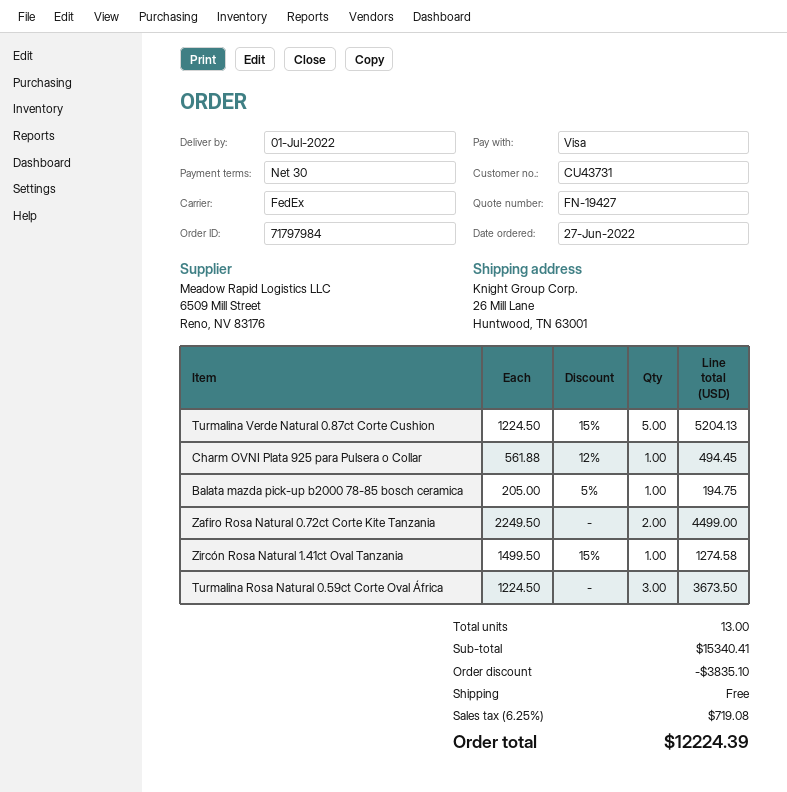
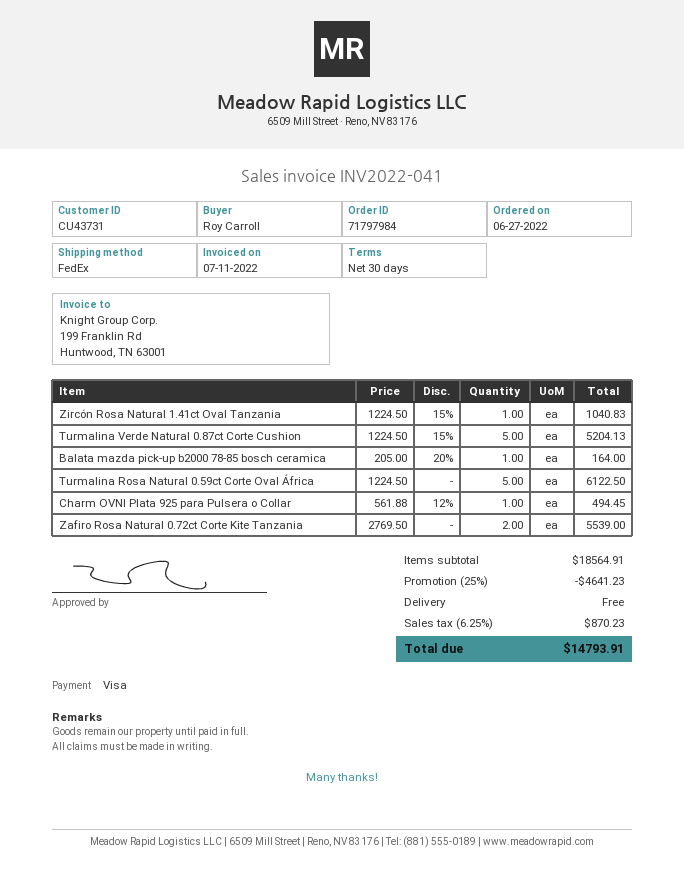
Balata mazda pick-up b2000 78-85 bosch ceramica: 1 x 205.00 - 5% = 194.75 -> 1 x 205.00 - 20% = 164.00
Zafiro Rosa Natural 0.72ct Corte Kite Tanzania: 2 x 2249.50 = 4499.00 -> 2 x 2769.50 = 5539.00
Zircón Rosa Natural 1.41ct Oval Tanzania: 1 x 1499.50 - 15% = 1274.58 -> 1 x 1224.50 - 15% = 1040.83
Turmalina Rosa Natural 0.59ct Corte Oval África: 3 x 1224.50 = 3673.50 -> 5 x 1224.50 = 6122.50
subtotal: 15340.41 -> 18564.91
discount: 3835.10 -> 4641.23
tax: 6.25% = 719.08 -> 6.25% = 870.23
total: 12224.39 -> 14793.91

